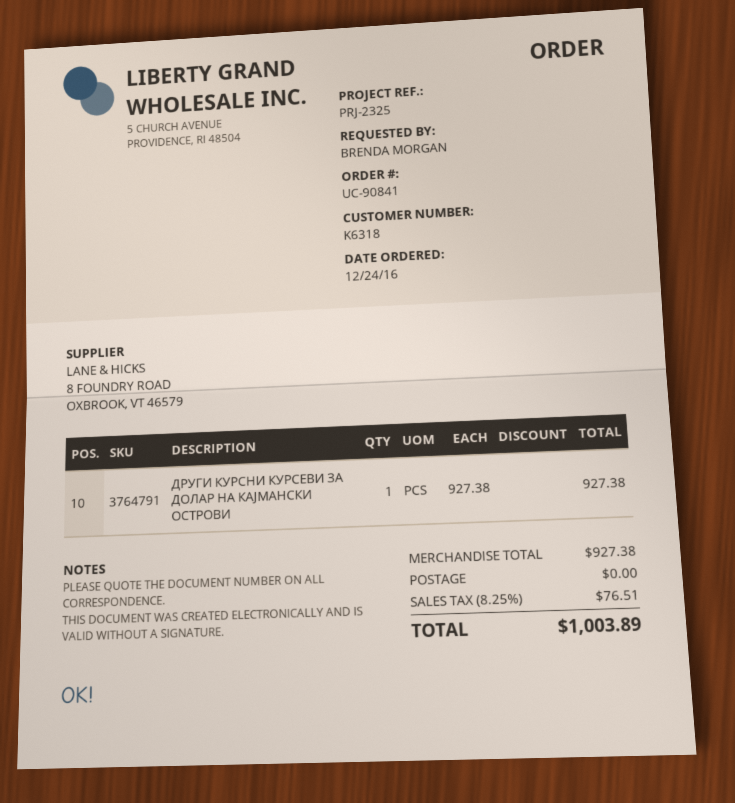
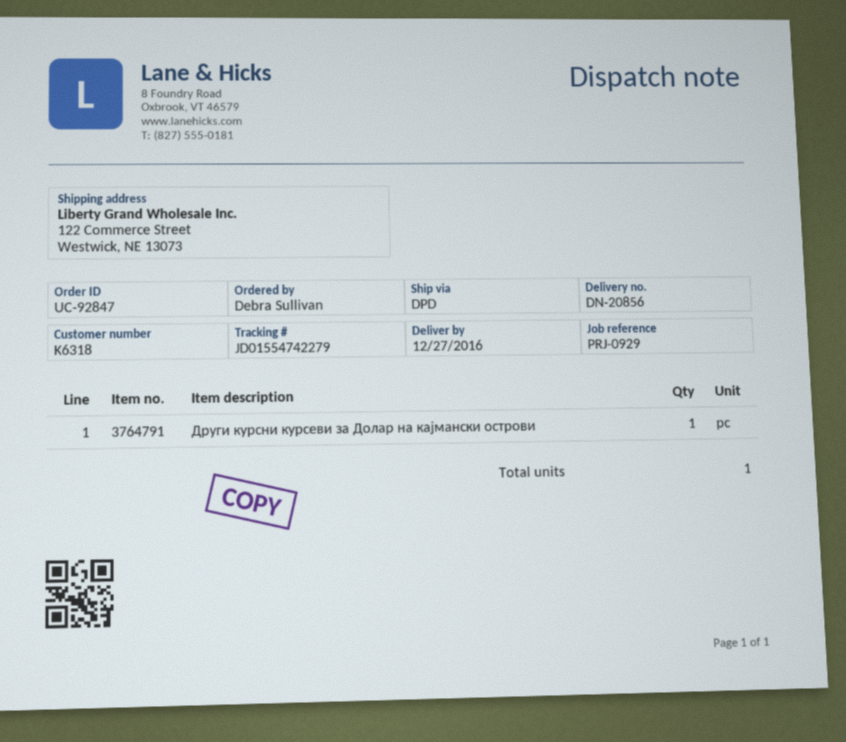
order number: UC-90841 -> UC-92847
reference: PRJ-2325 -> PRJ-0929
ordered by: BRENDA MORGAN -> Debra Sullivan

